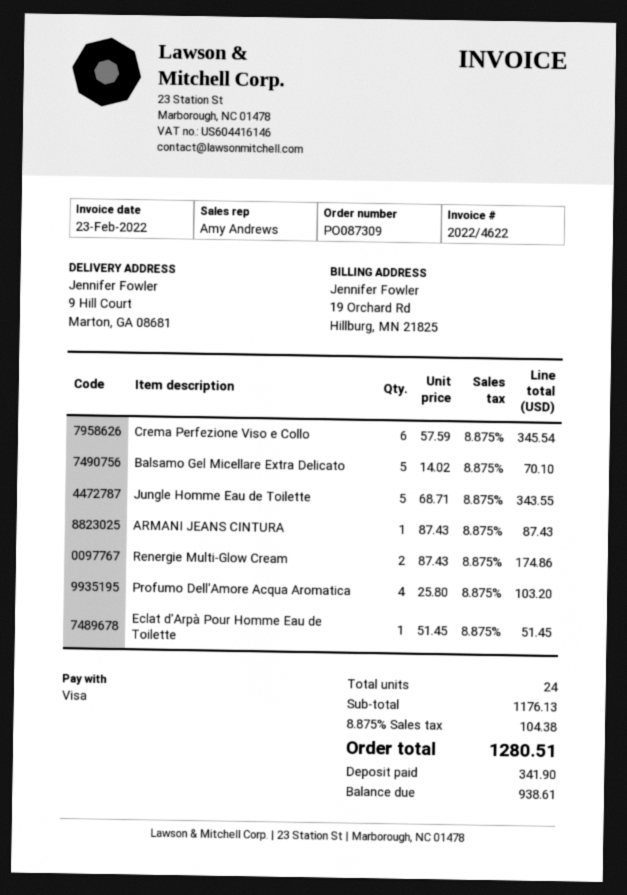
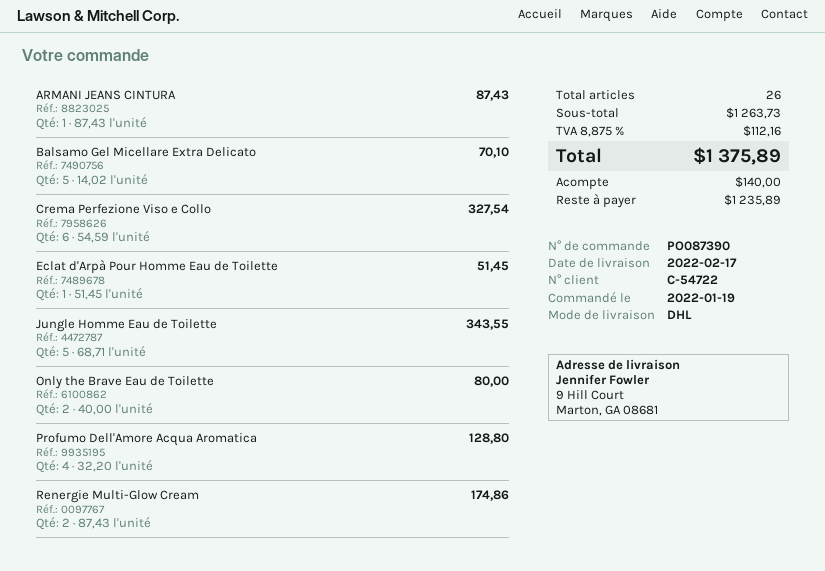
order number: PO087309 -> PO087390
Crema Perfezione Viso e Collo: 6 x 57.59 = 345.54 -> 6 x 54.59 = 327.54
Profumo Dell'Amore Acqua Aromatica: 4 x 25.80 = 103.20 -> 4 x 32.20 = 128.80
Only the Brave Eau de Toilette: none -> 2 x 40.00 = 80.00
total quantity: 24 -> 26
subtotal: 1176.13 -> 1263.73
tax: 8.875% = 104.38 -> 8.875% = 112.16
total: 1280.51 -> 1375.89
deposit: 341.90 -> 140.00
balance: 938.61 -> 1235.89

